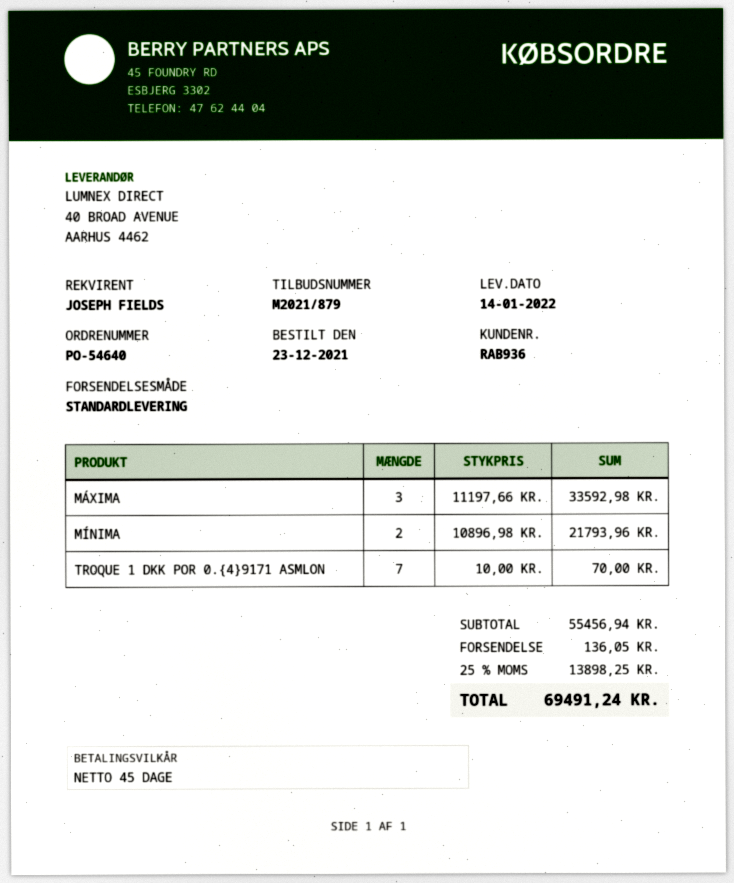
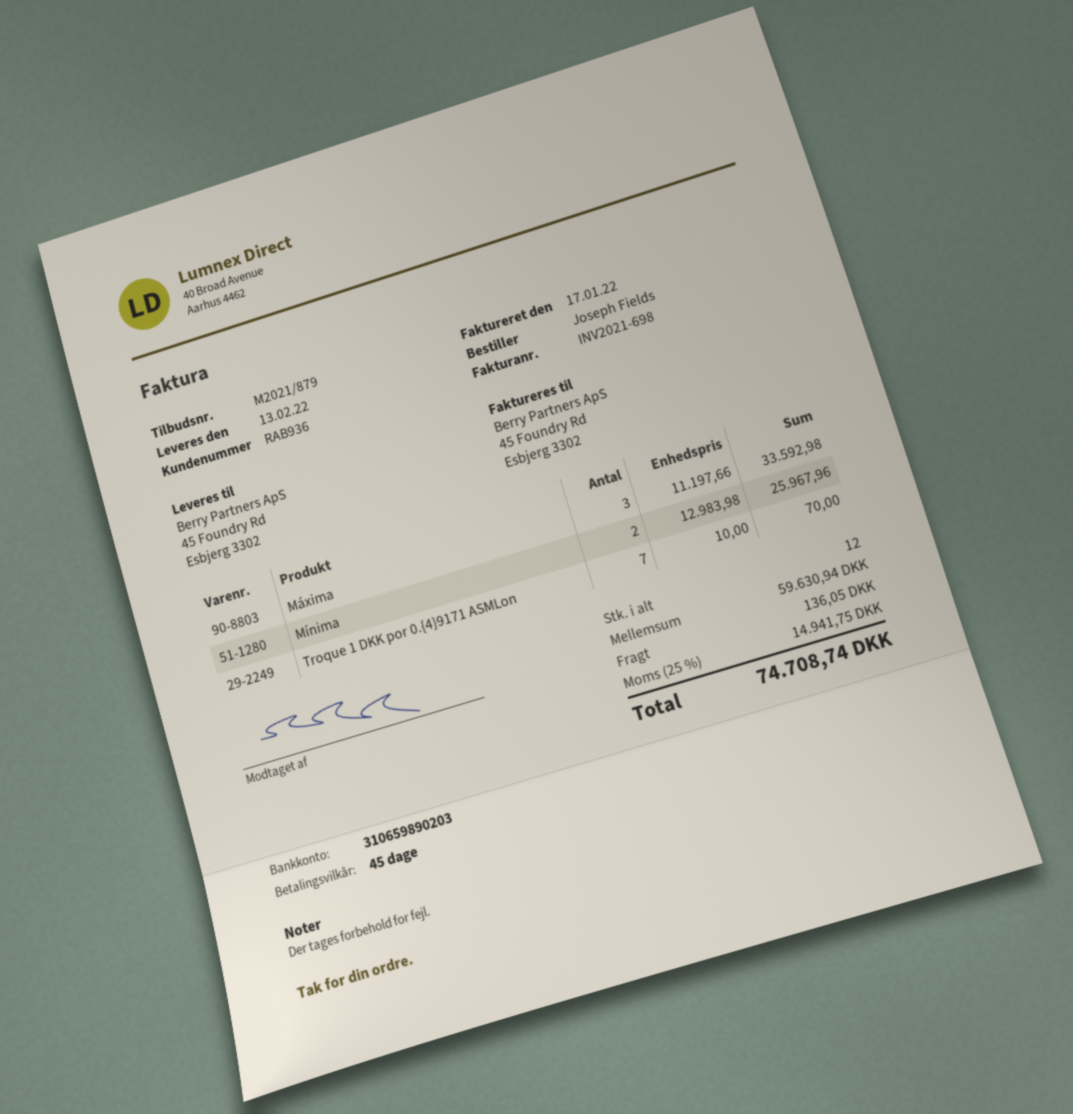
delivery date: 2022-01-14 -> 2022-02-13
MÍNIMA: 2 x 10896.98 = 21793.96 -> 2 x 12983.98 = 25967.96
subtotal: 55456.94 -> 59630.94
tax: 25% = 13898.25 -> 25% = 14941.75
total: 69491.24 -> 74708.74

